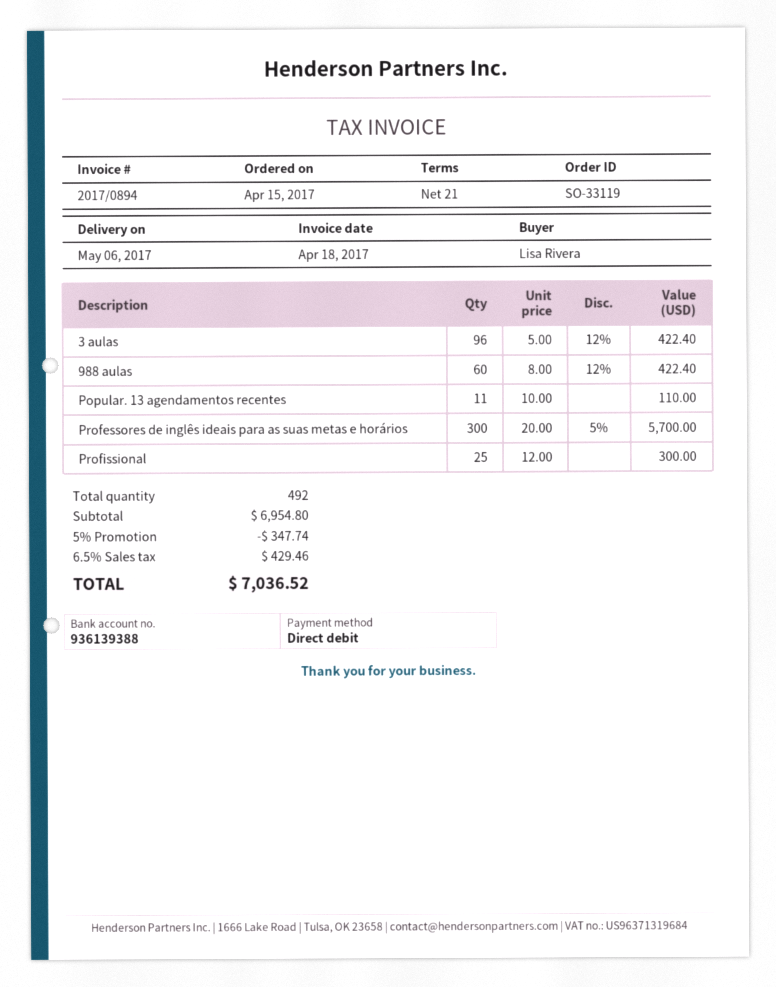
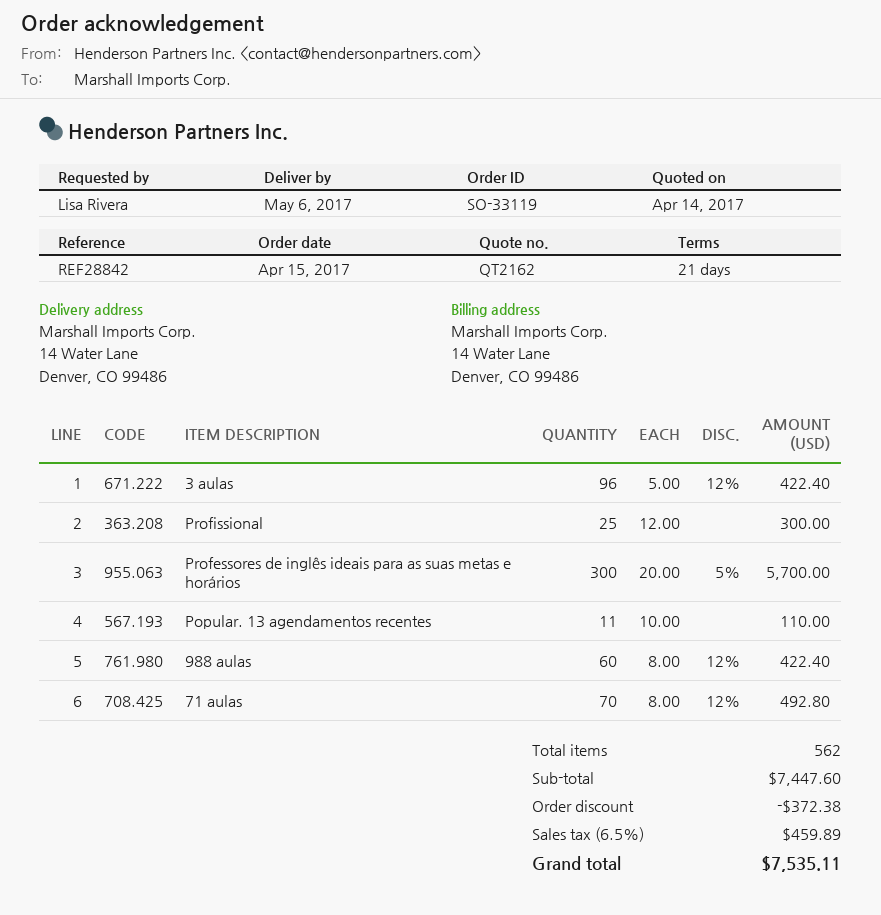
71 aulas: none -> 70 x 8.00 - 12% = 492.80
total quantity: 492 -> 562
subtotal: 6954.80 -> 7447.60
discount: 347.74 -> 372.38
tax: 6.5% = 429.46 -> 6.5% = 459.89
total: 7036.52 -> 7535.11

